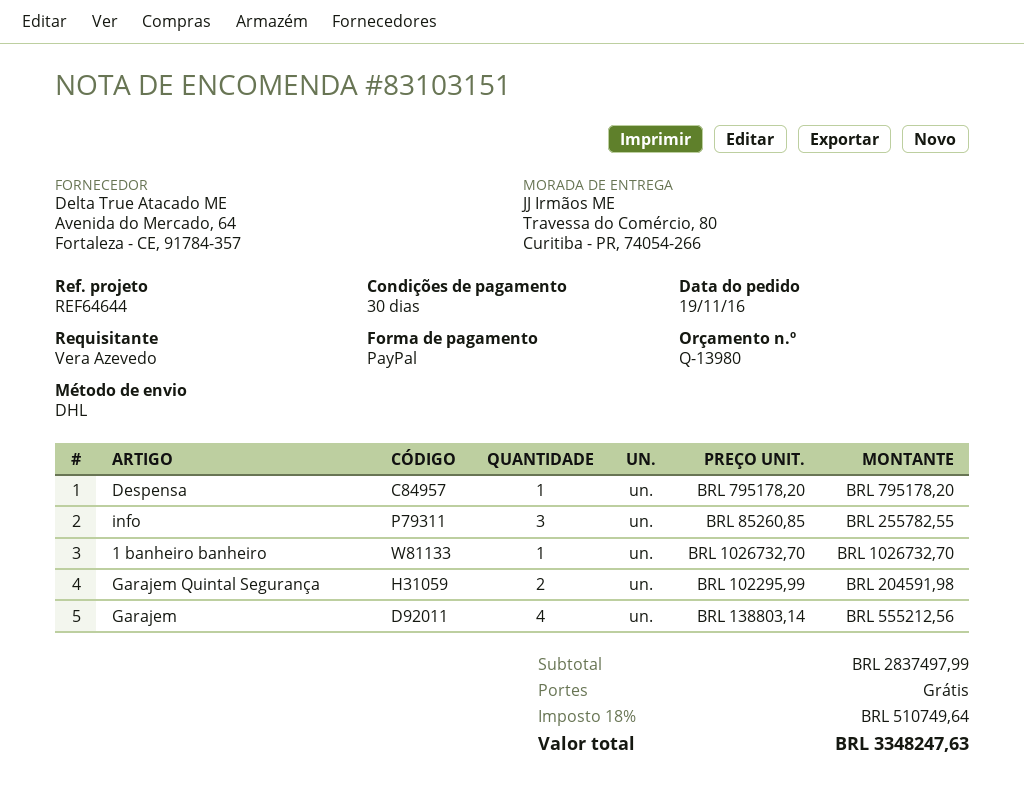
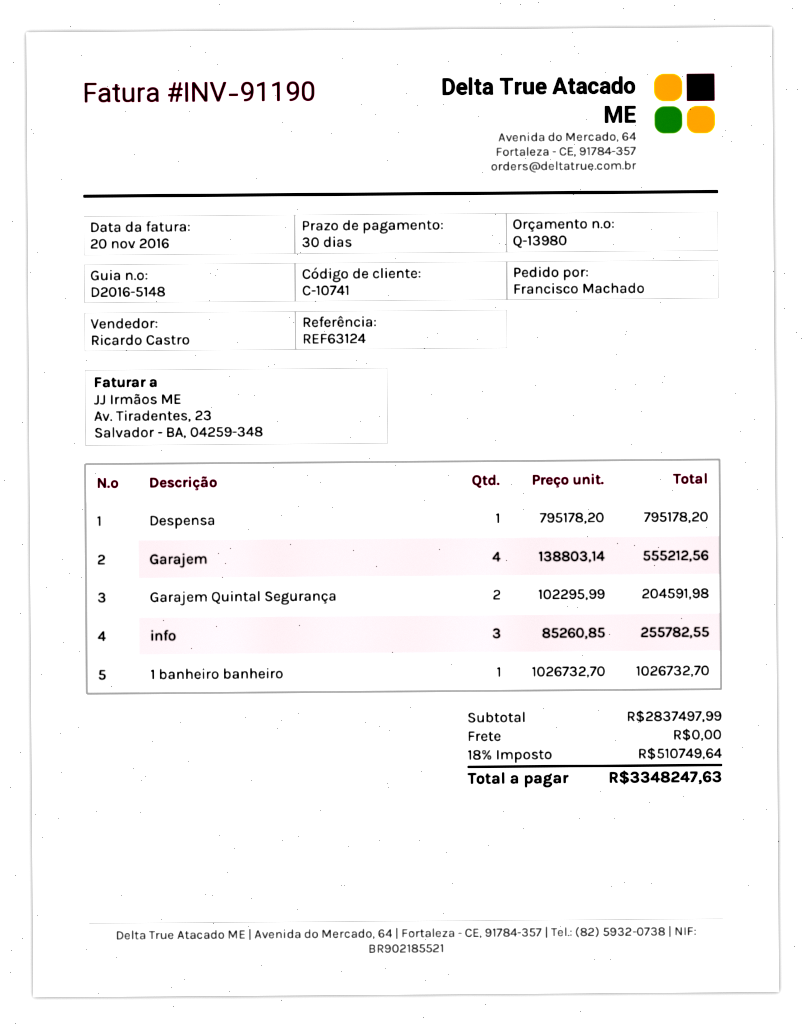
reference: REF64644 -> REF63124
ordered by: Vera Azevedo -> Francisco Machado

